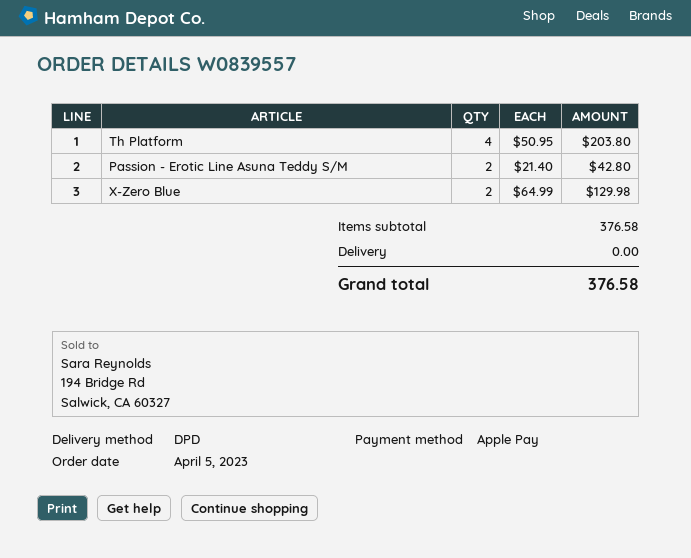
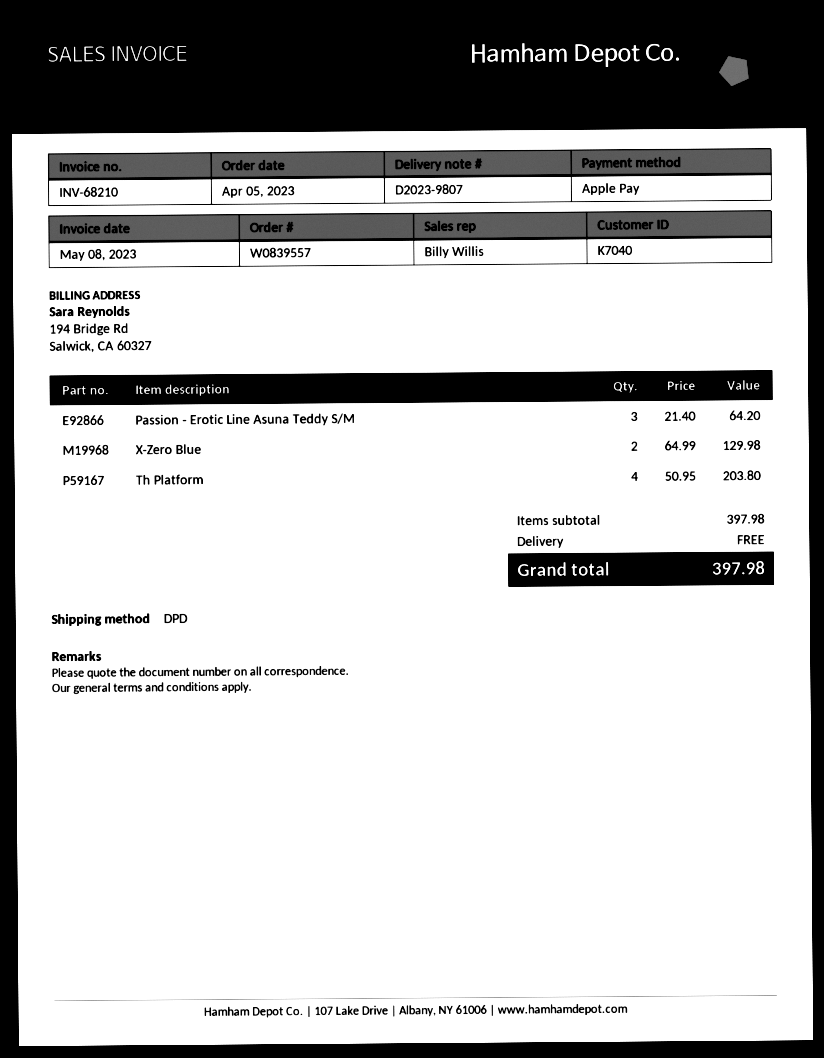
Passion - Erotic Line Asuna Teddy S/M: 2 x 21.40 = 42.80 -> 3 x 21.40 = 64.20
subtotal: 376.58 -> 397.98
total: 376.58 -> 397.98

